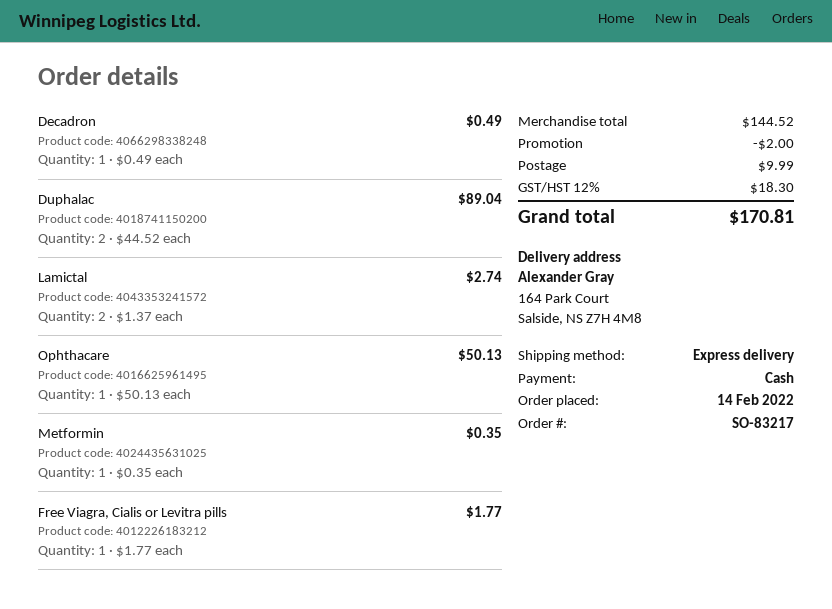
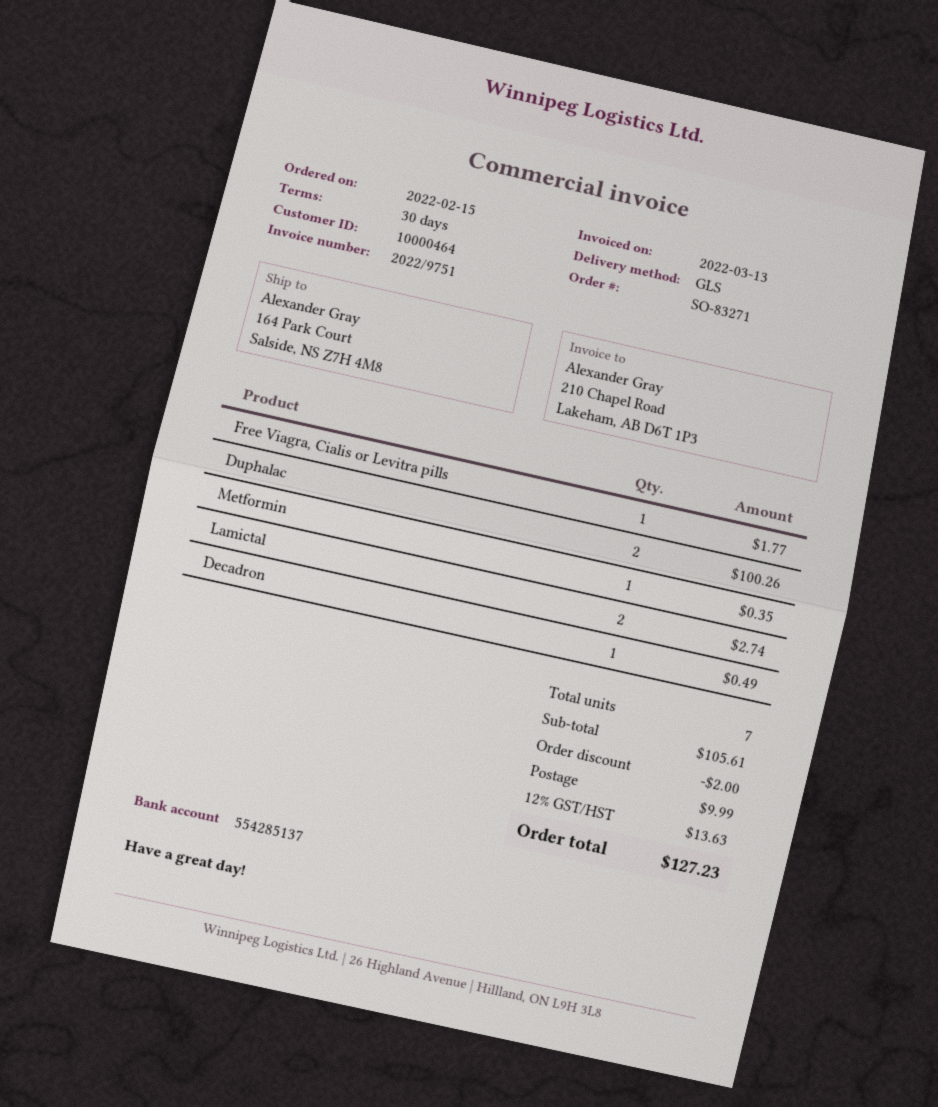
order number: SO-83217 -> SO-83271
order date: 2022-02-14 -> 2022-02-15
shipping method: express -> GLS
Duphalac: 2 for 89.04 -> 2 for 100.26
Ophthacare: 1 for 50.13 -> none
subtotal: 144.52 -> 105.61
tax: 12% = 18.30 -> 12% = 13.63
total: 170.81 -> 127.23

